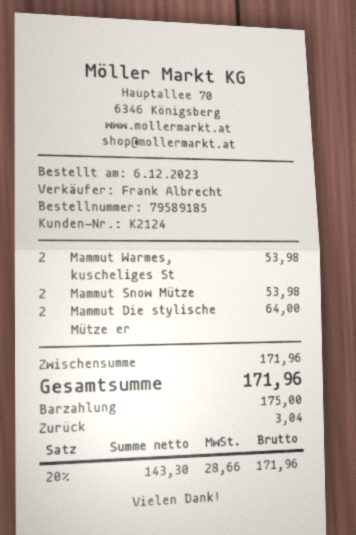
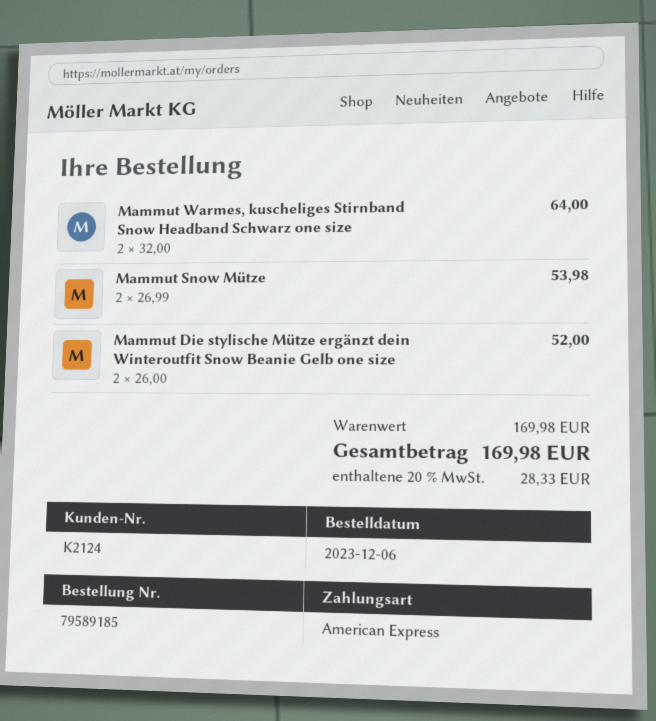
payment method: cash -> American Express
Mammut Warmes, kuscheliges St: 2 for 53.98 -> 2 for 64.00
Mammut Die stylische Mütze er: 2 for 64.00 -> 2 for 52.00
subtotal: 171.96 -> 169.98
tax: 20% = 28.66 -> 20% = 28.33
total: 171.96 -> 169.98

